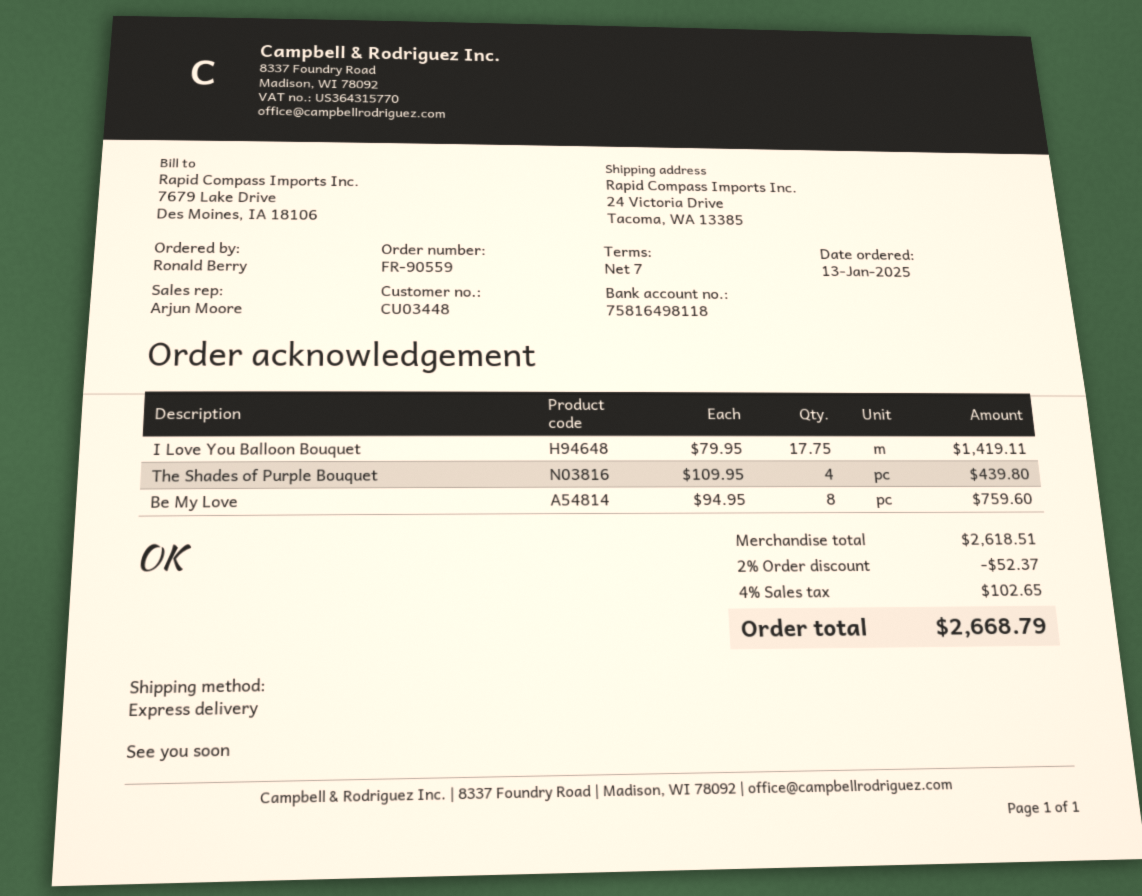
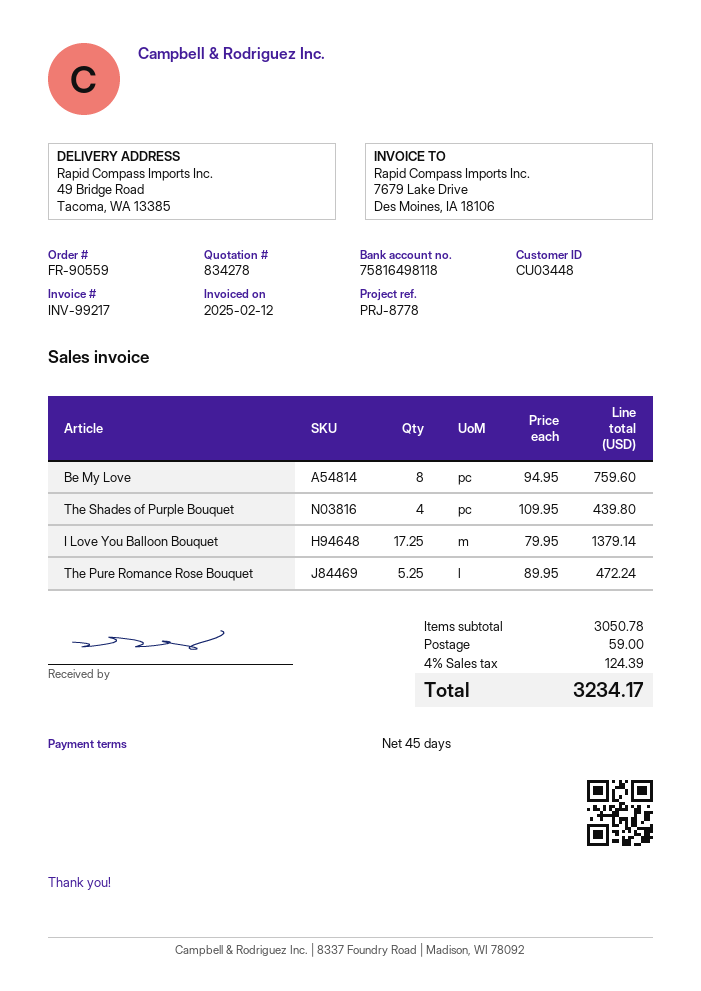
payment terms: 7 days -> 45 days
ship to: 24 Victoria Drive, Tacoma, WA 13385 -> 49 Bridge Road, Tacoma, WA 13385
I Love You Balloon Bouquet: 17.75 x 79.95 = 1419.11 -> 17.25 x 79.95 = 1379.14
The Pure Romance Rose Bouquet: none -> 5.25 x 89.95 = 472.24
subtotal: 2618.51 -> 3050.78
discount: 2% = 52.37 -> none
shipping: none -> 59.00
tax: 4% = 102.65 -> 4% = 124.39
total: 2668.79 -> 3234.17

